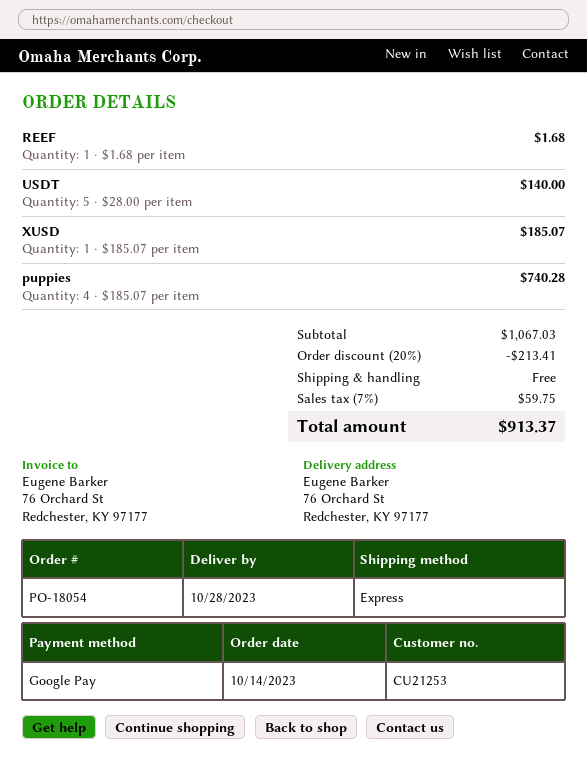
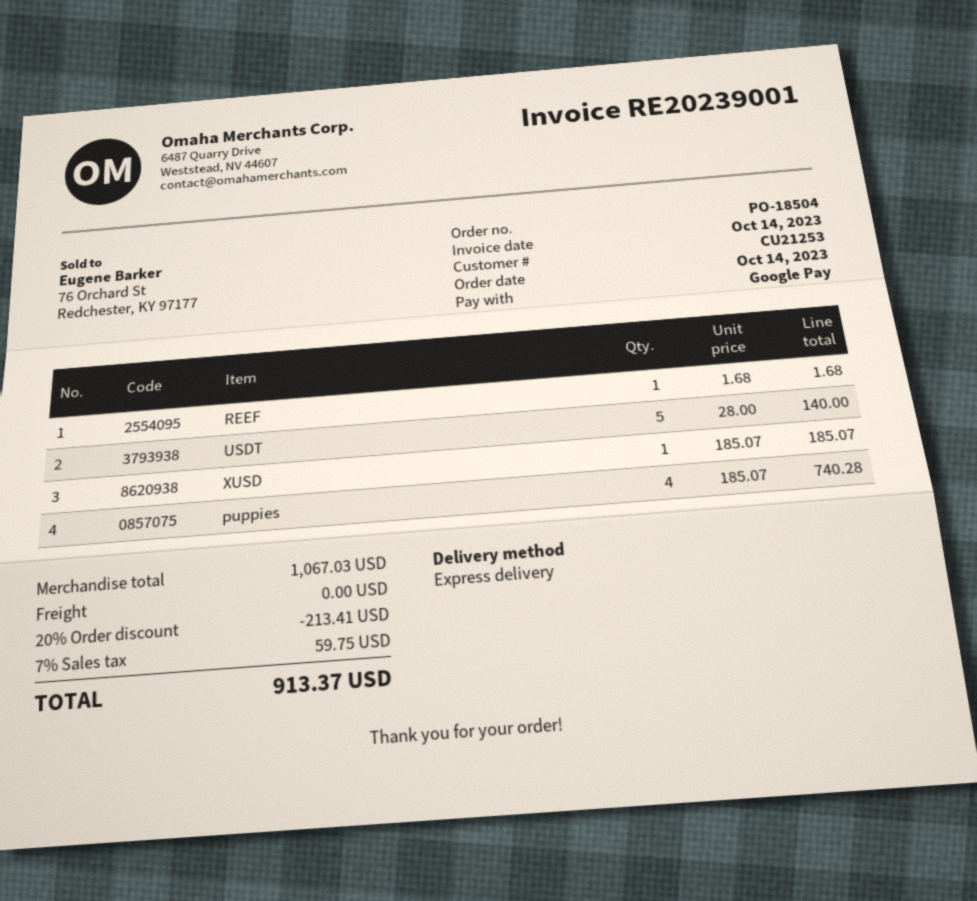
order number: PO-18054 -> PO-18504

